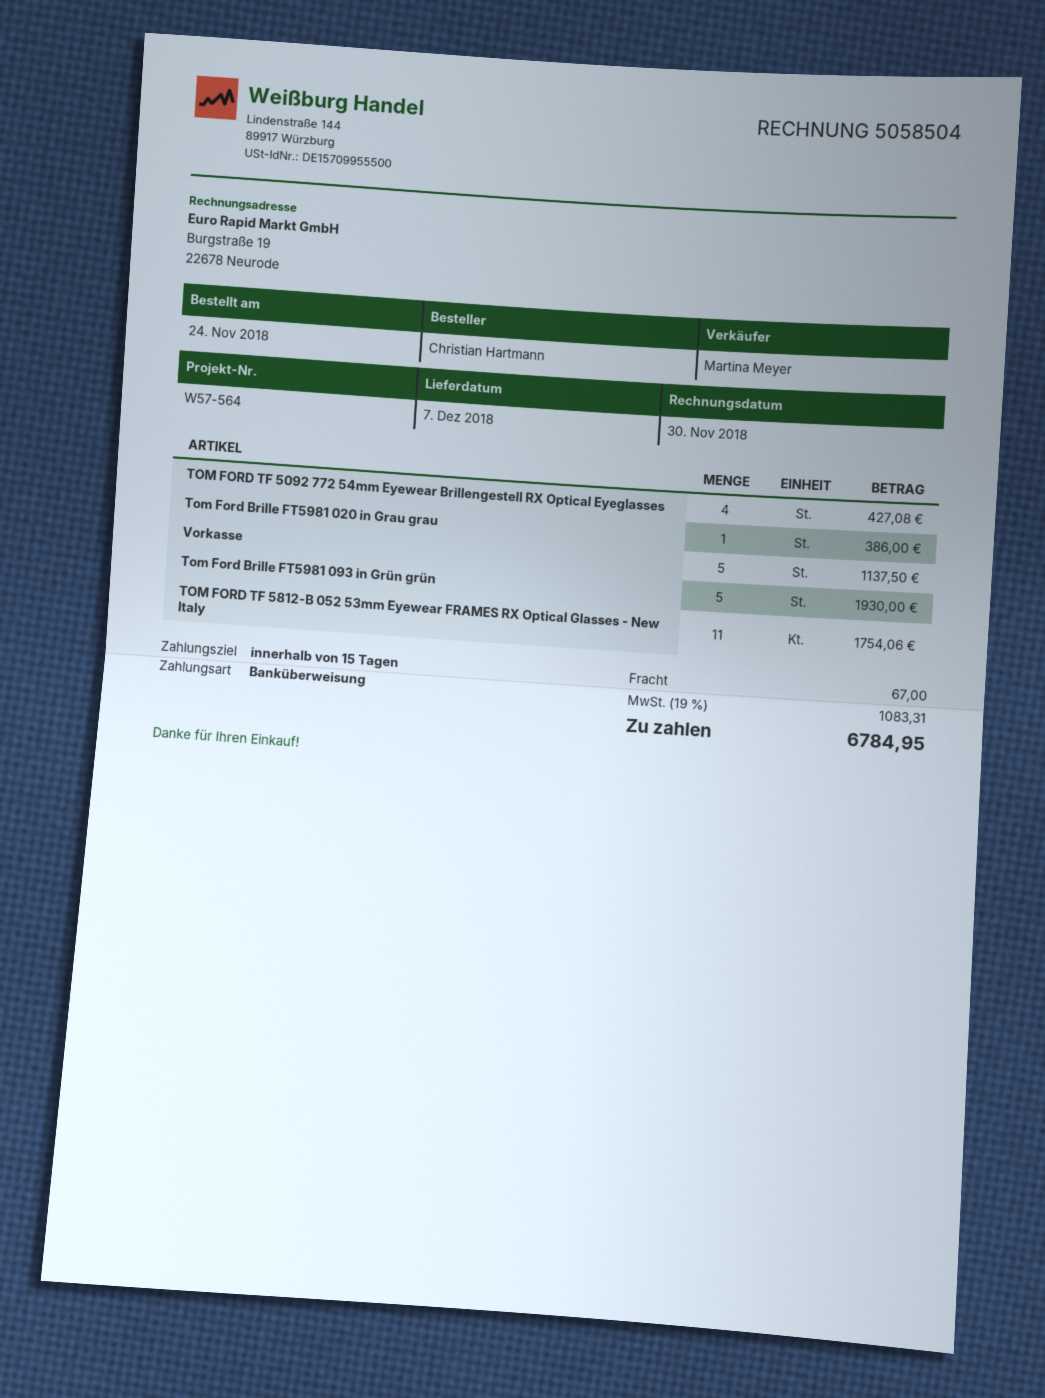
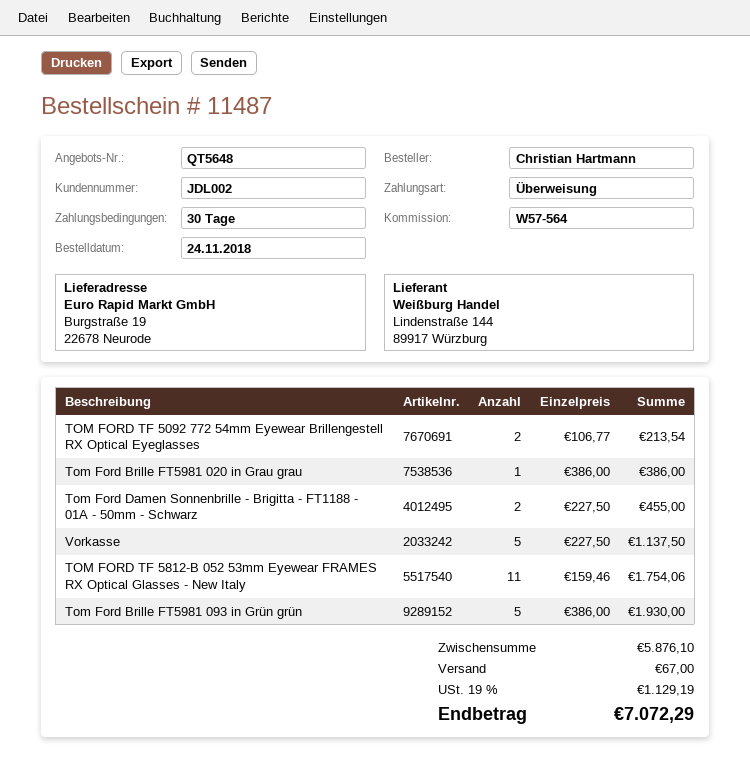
payment terms: 15 days -> 30 days
TOM FORD TF 5092 772 54mm Eyewear Brillengestell RX Optical Eyeglasses: 4 for 427.08 -> 2 for 213.54
Tom Ford Damen Sonnenbrille - Brigitta - FT1188 - 01A - 50mm - Schwarz: none -> 2 for 455.00
tax: 19% = 1083.31 -> 19% = 1129.19
total: 6784.95 -> 7072.29

